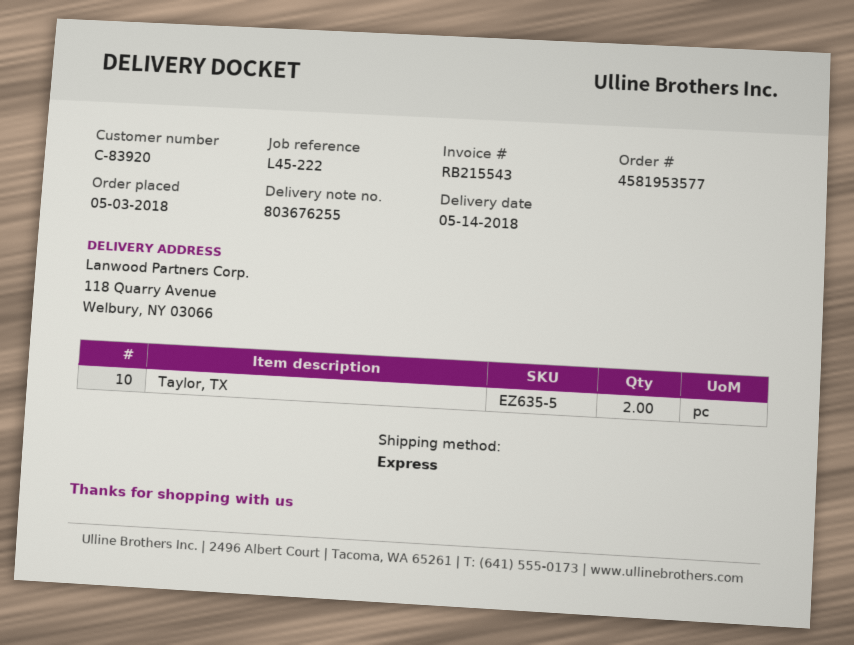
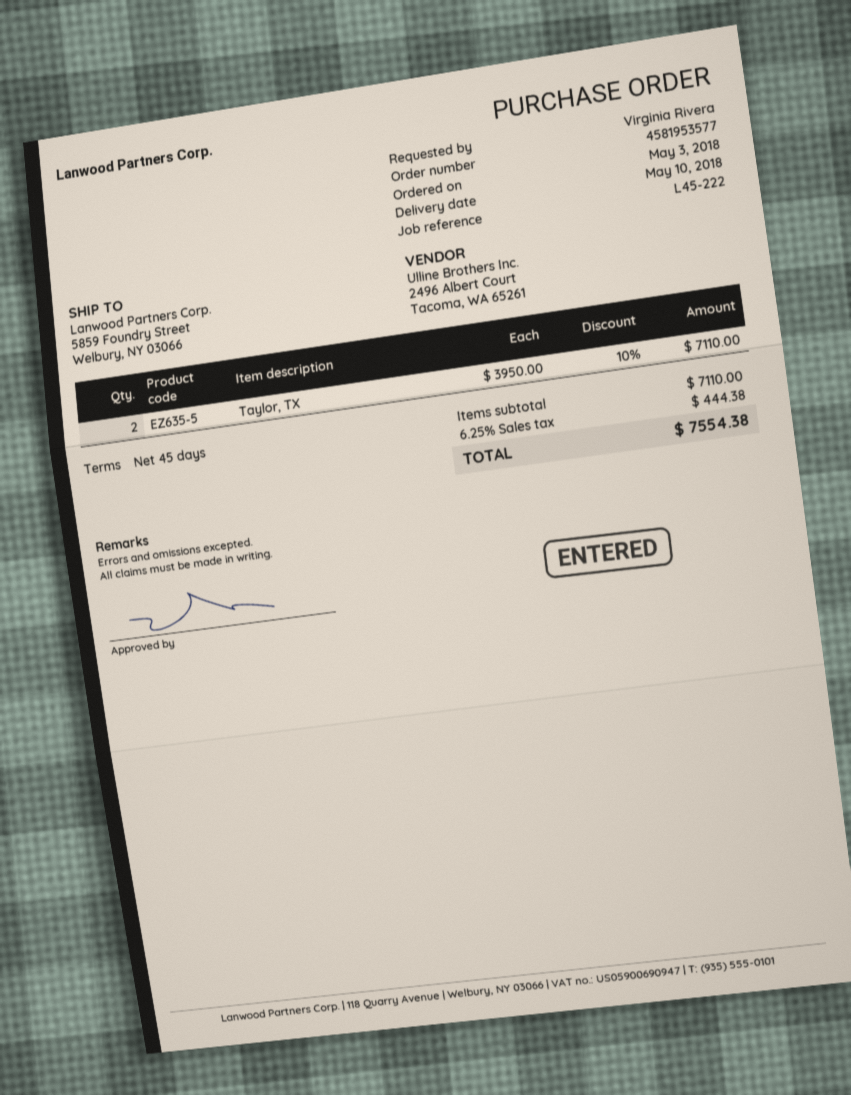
delivery date: 2018-05-14 -> 2018-05-10
ship to: 118 Quarry Avenue, Welbury, NY 03066 -> 5859 Foundry Street, Welbury, NY 03066

